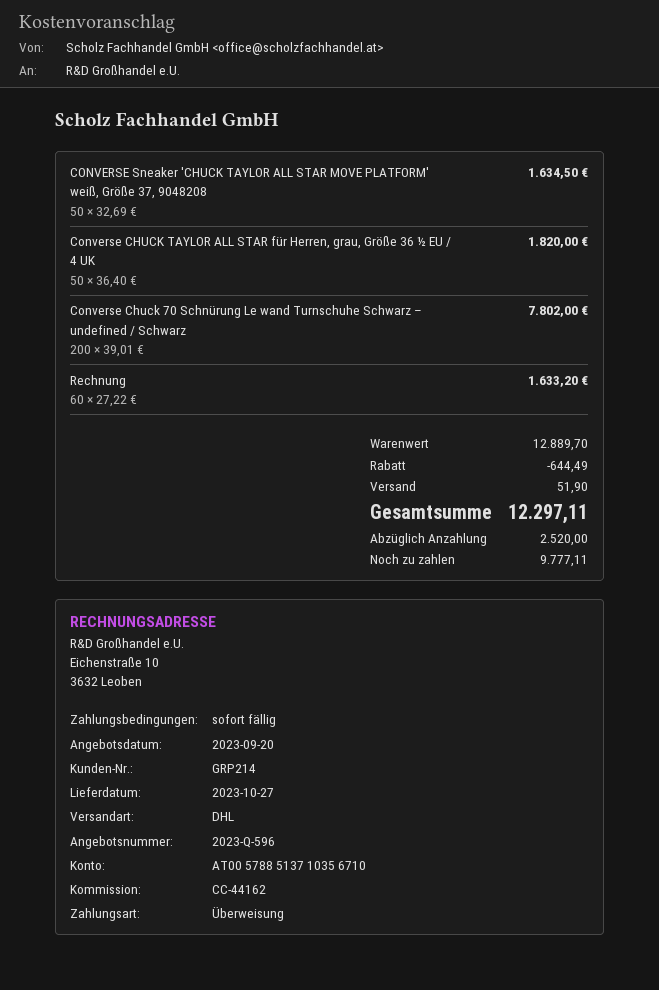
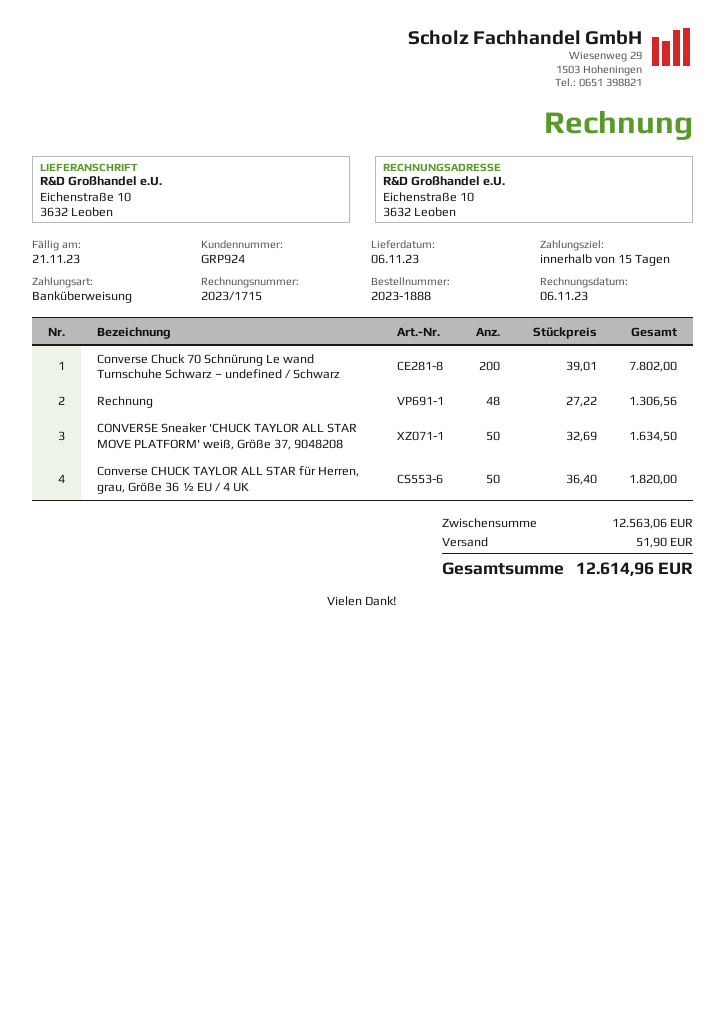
delivery date: 2023-10-27 -> 2023-11-06
payment terms: on receipt -> 15 days
customer number: GRP214 -> GRP924
Rechnung: 60 x 27.22 = 1633.20 -> 48 x 27.22 = 1306.56
subtotal: 12889.70 -> 12563.06
discount: 644.49 -> none
total: 12297.11 -> 12614.96

